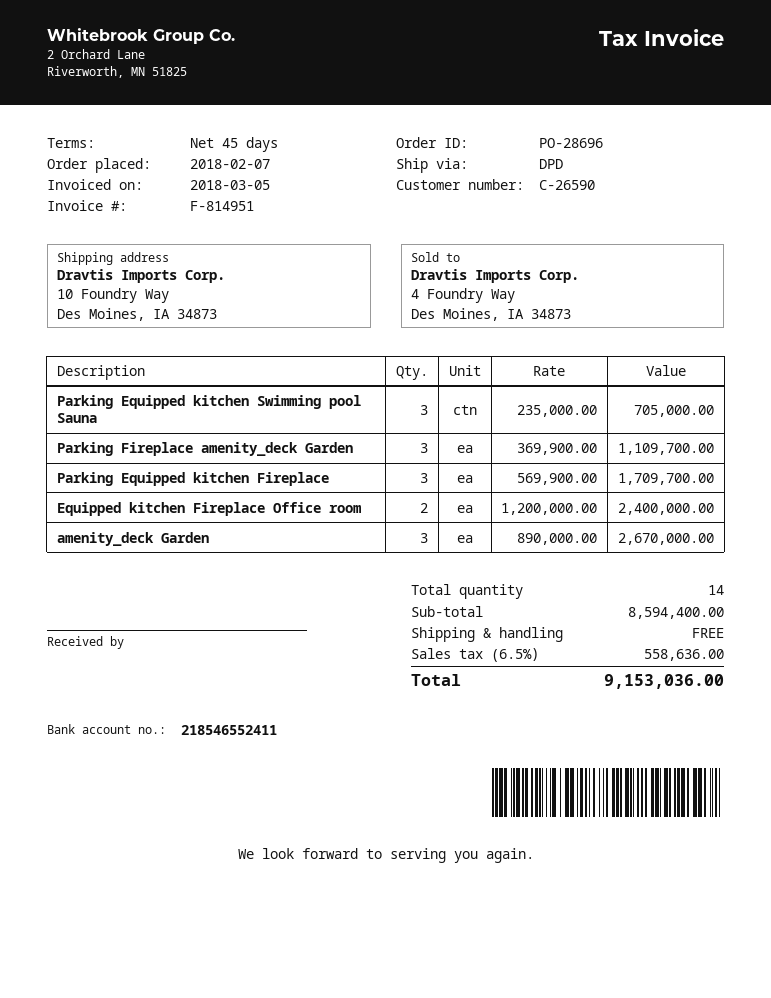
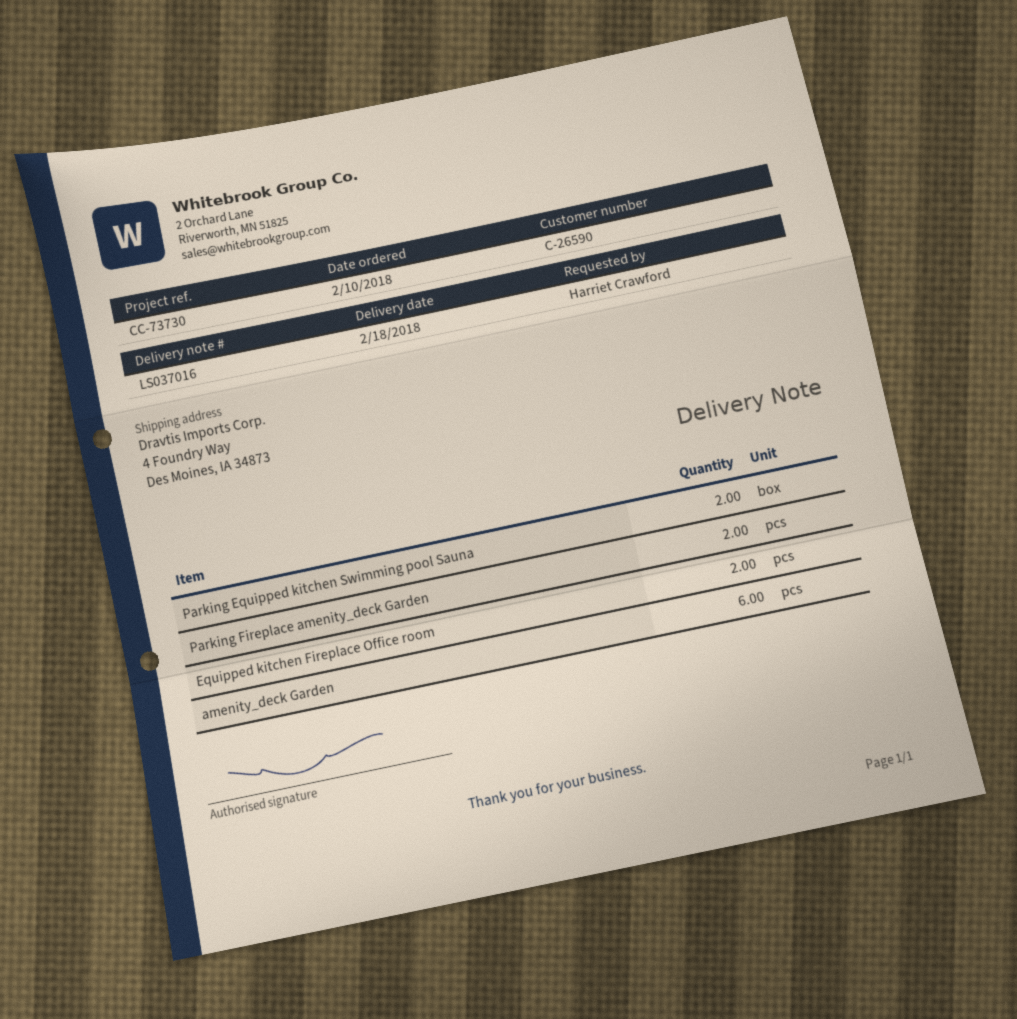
order date: 2018-02-07 -> 2018-02-10
ship to: 10 Foundry Way, Des Moines, IA 34873 -> 4 Foundry Way, Des Moines, IA 34873
Parking Equipped kitchen Swimming pool Sauna: 3 -> 2
Parking Fireplace amenity_deck Garden: 3 -> 2
Parking Equipped kitchen Fireplace: 3 -> none
amenity_deck Garden: 3 -> 6

